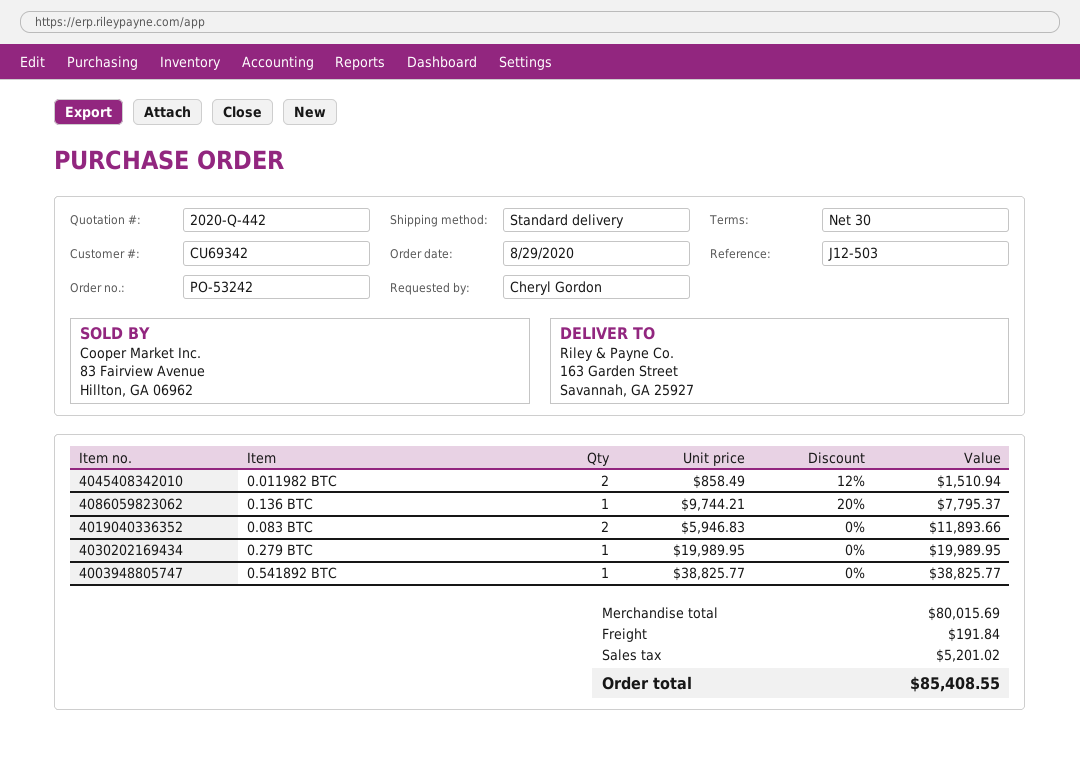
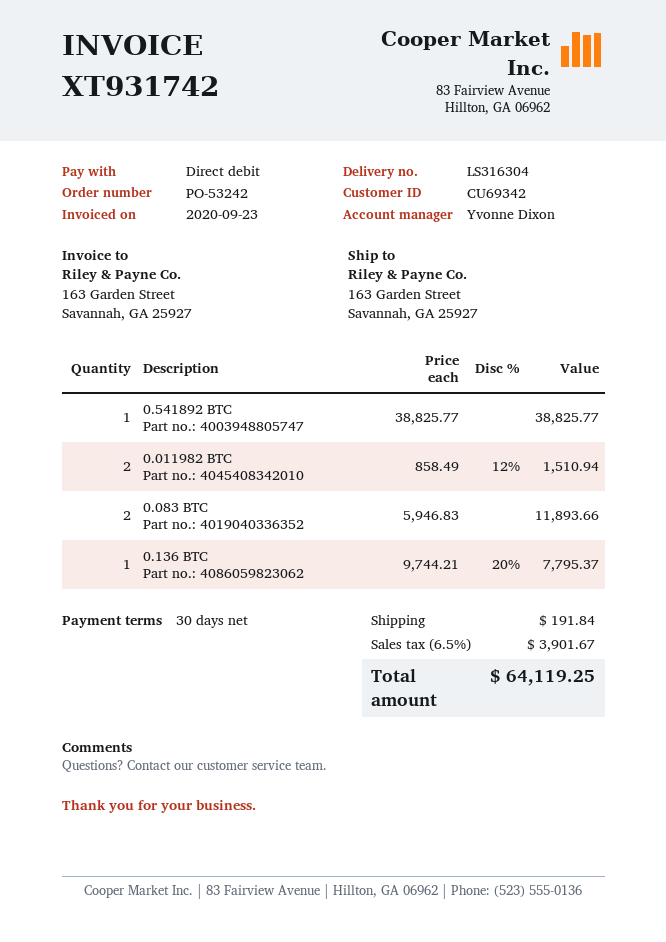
0.279 BTC: 1 x 19989.95 = 19989.95 -> none
tax: 5201.02 -> 3901.67
total: 85408.55 -> 64119.25

